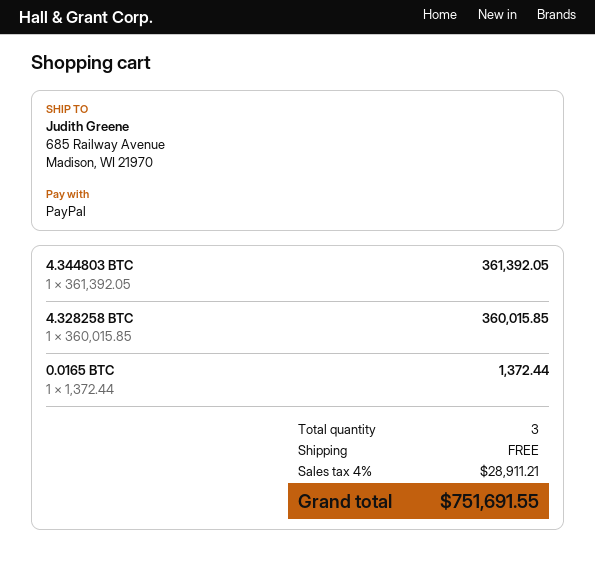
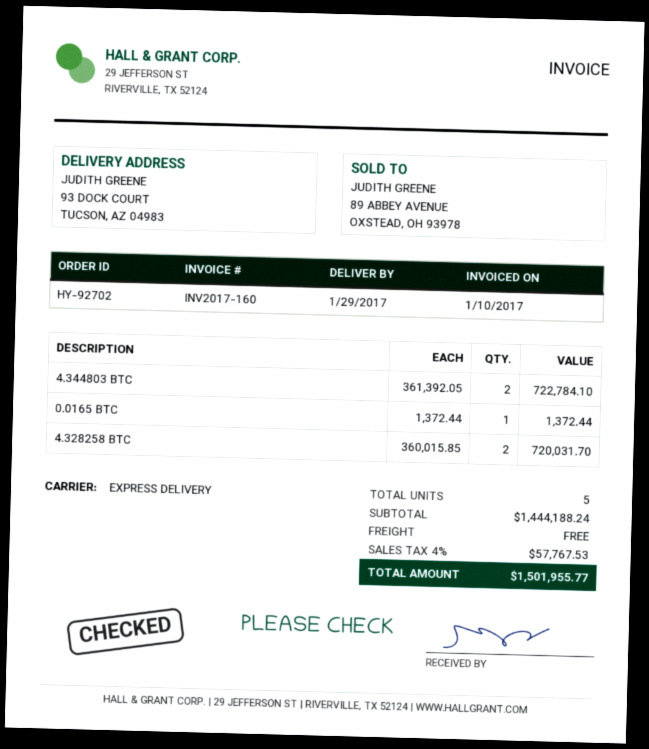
ship to: 685 Railway Avenue, Madison, WI 21970 -> 93 DOCK COURT, TUCSON, AZ 04983
4.344803 BTC: 1 x 361392.05 = 361392.05 -> 2 x 361392.05 = 722784.10
4.328258 BTC: 1 x 360015.85 = 360015.85 -> 2 x 360015.85 = 720031.70
total quantity: 3 -> 5
tax: 4% = 28911.21 -> 4% = 57767.53
total: 751691.55 -> 1501955.77

